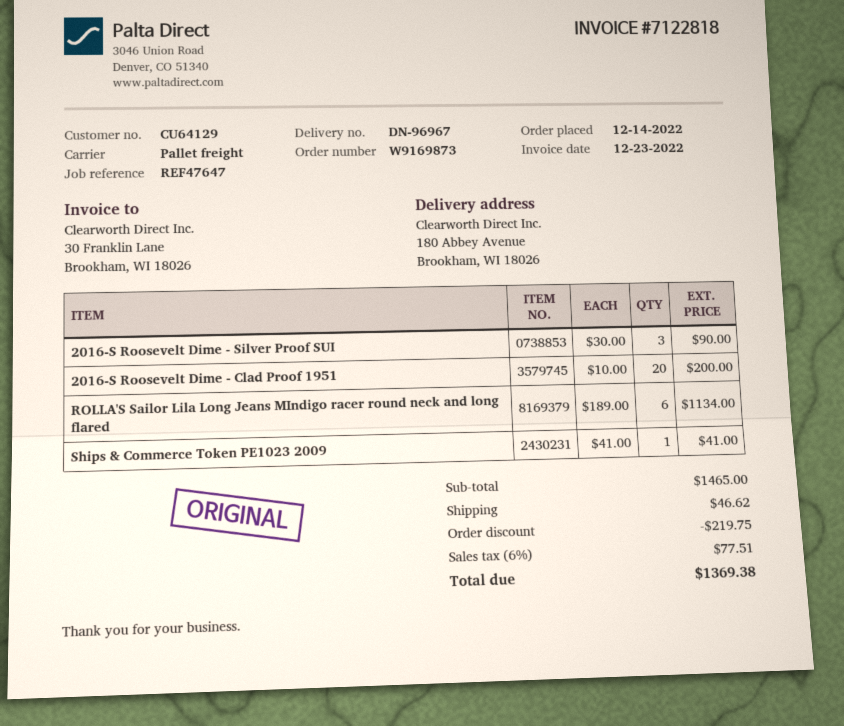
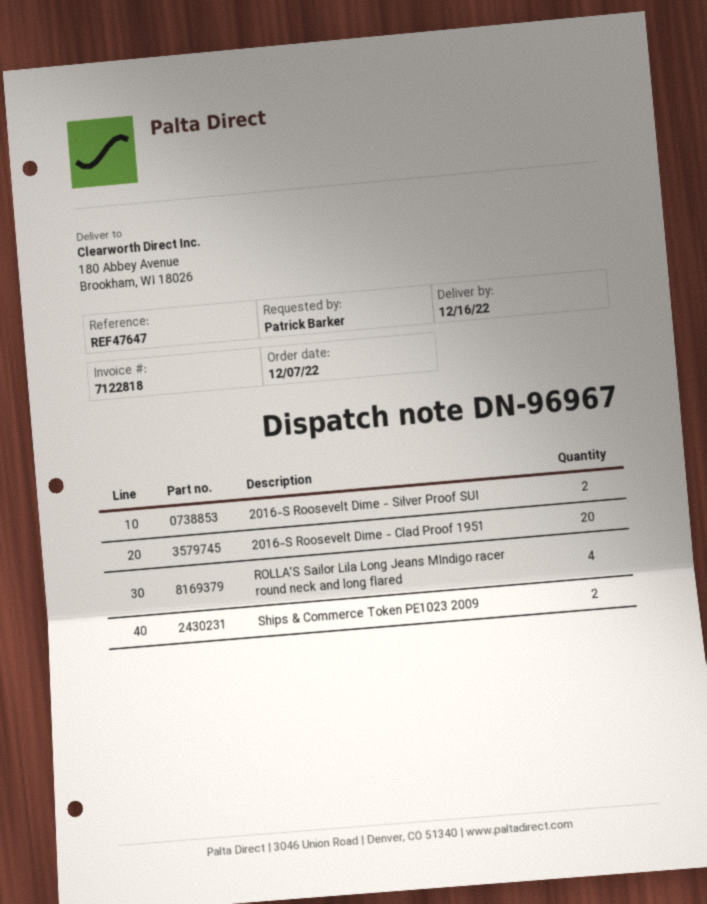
order date: 2022-12-14 -> 2022-12-07
2016-S Roosevelt Dime - Silver Proof SUI: 3 -> 2
ROLLA'S Sailor Lila Long Jeans MIndigo racer round neck and long flared: 6 -> 4
Ships & Commerce Token PE1023 2009: 1 -> 2

